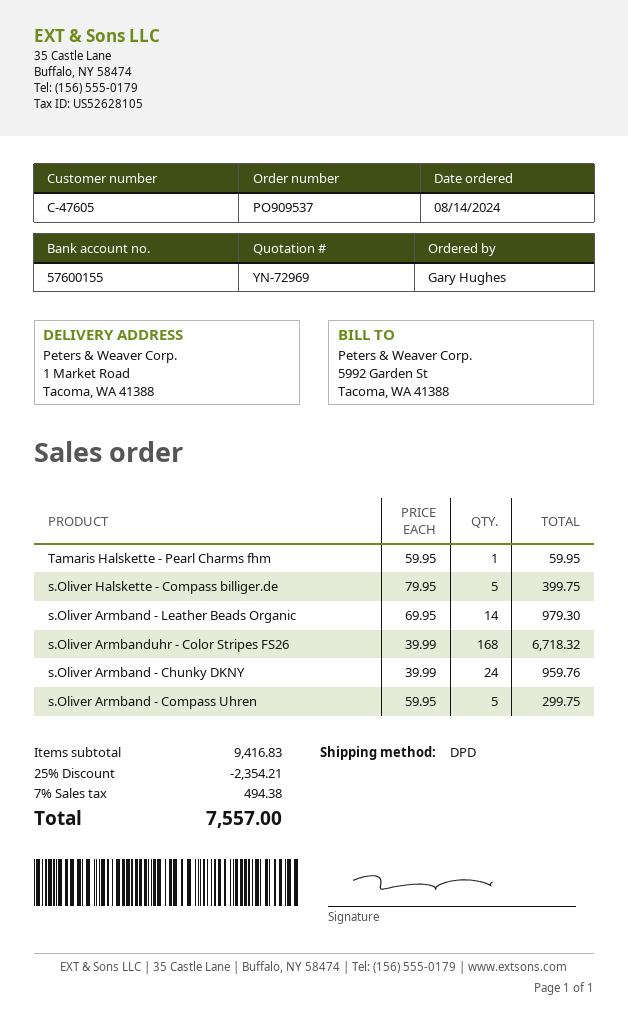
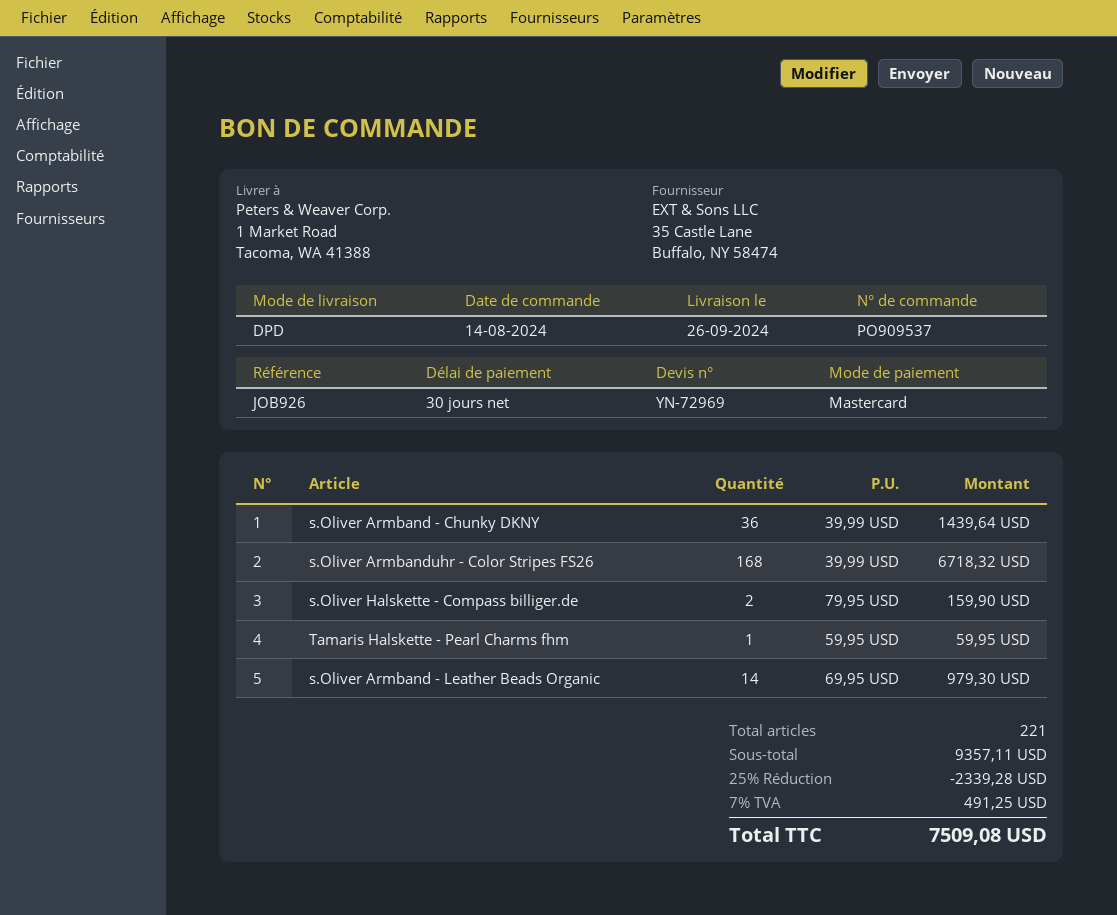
s.Oliver Halskette - Compass billiger.de: 5 x 79.95 = 399.75 -> 2 x 79.95 = 159.90
s.Oliver Armband - Chunky DKNY: 24 x 39.99 = 959.76 -> 36 x 39.99 = 1439.64
s.Oliver Armband - Compass Uhren: 5 x 59.95 = 299.75 -> none
subtotal: 9416.83 -> 9357.11
discount: 25% = 2354.21 -> 25% = 2339.28
tax: 7% = 494.38 -> 7% = 491.25
total: 7557.00 -> 7509.08

